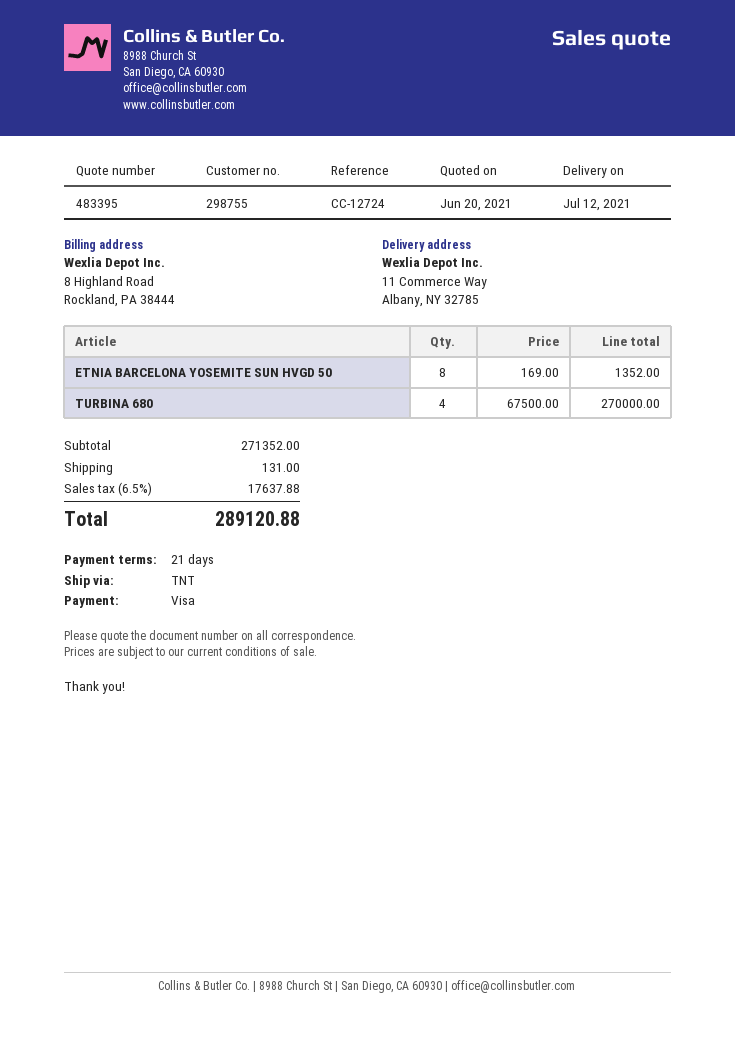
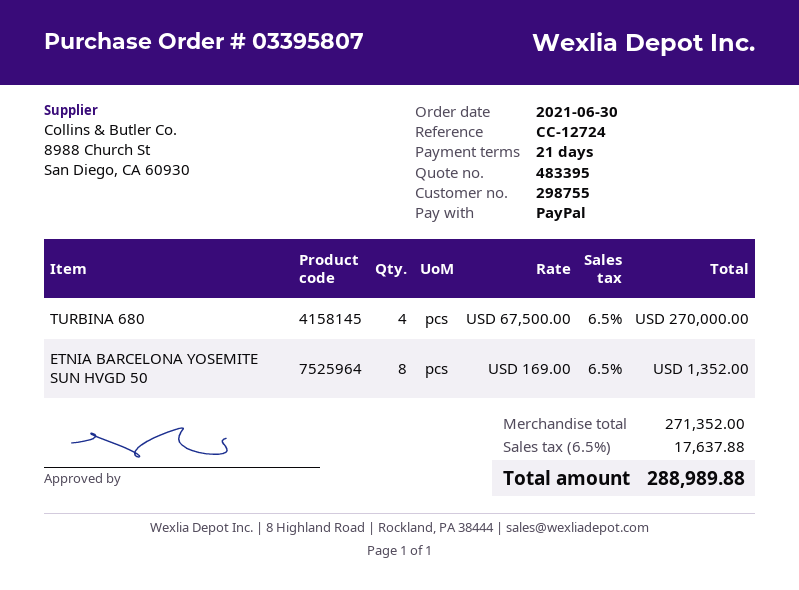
payment method: Visa -> PayPal
shipping: 131.00 -> none
total: 289120.88 -> 288989.88

